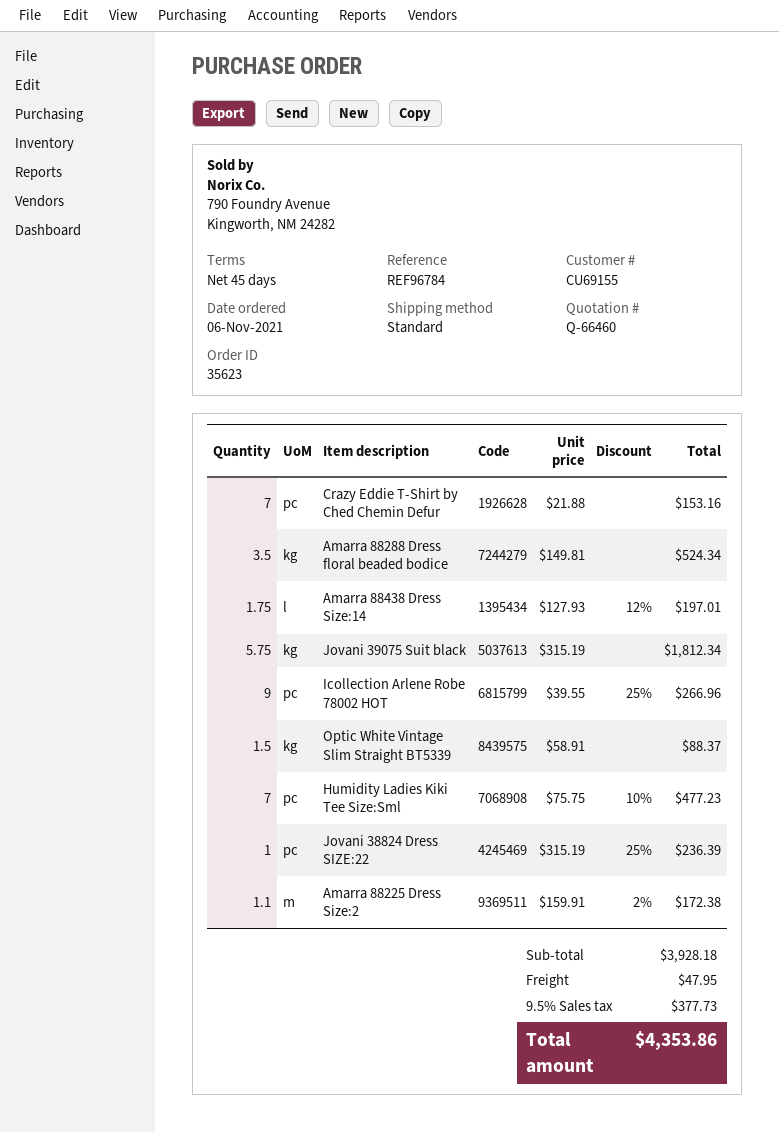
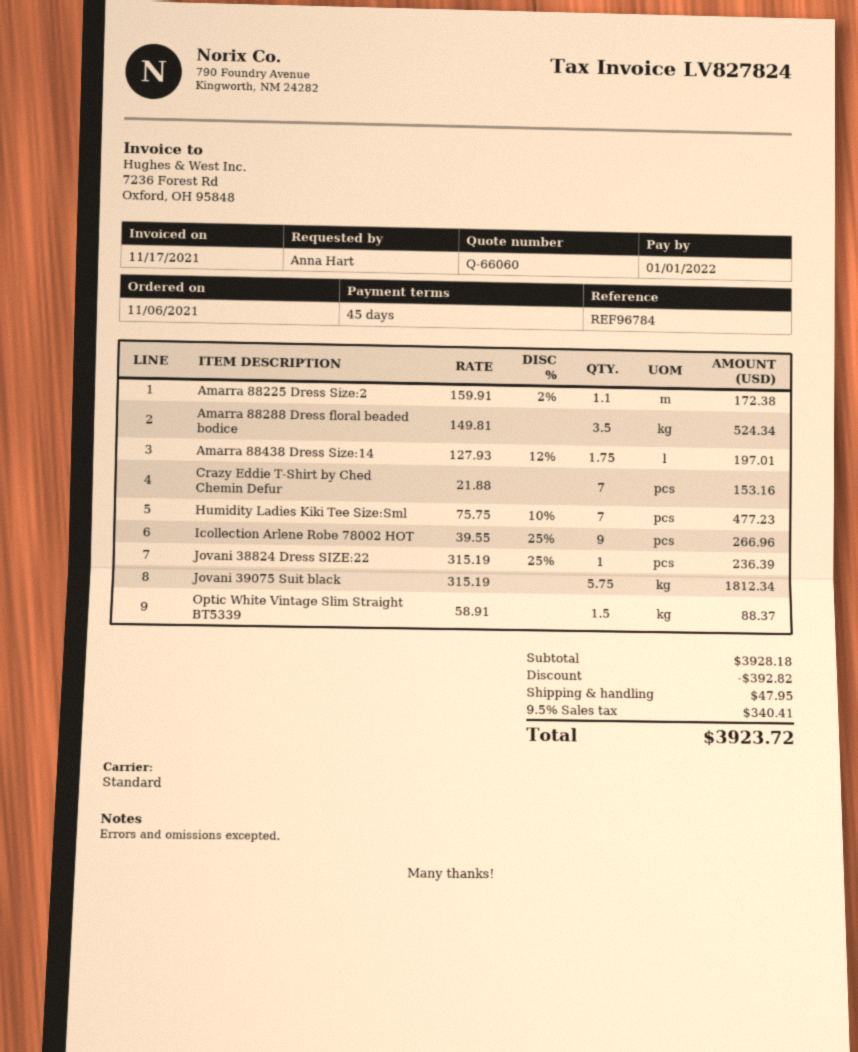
quote number: Q-66460 -> Q-66060
discount: none -> 392.82
tax: 9.5% = 377.73 -> 9.5% = 340.41
total: 4353.86 -> 3923.72

